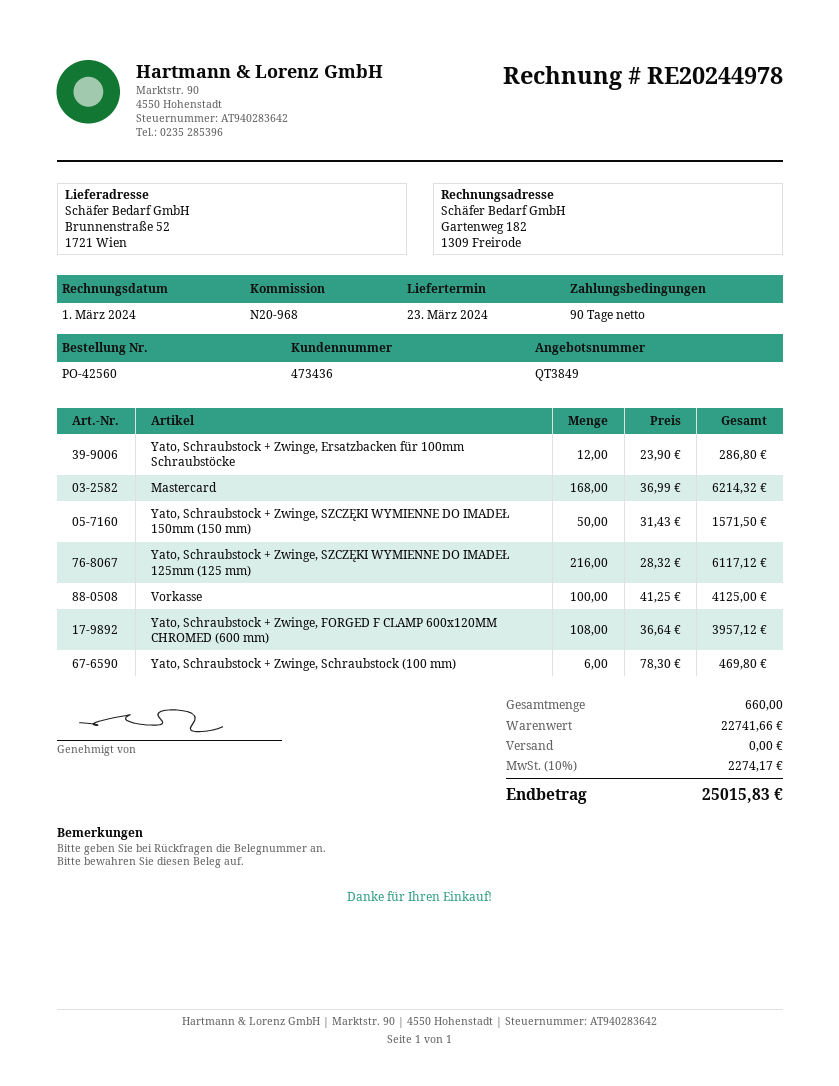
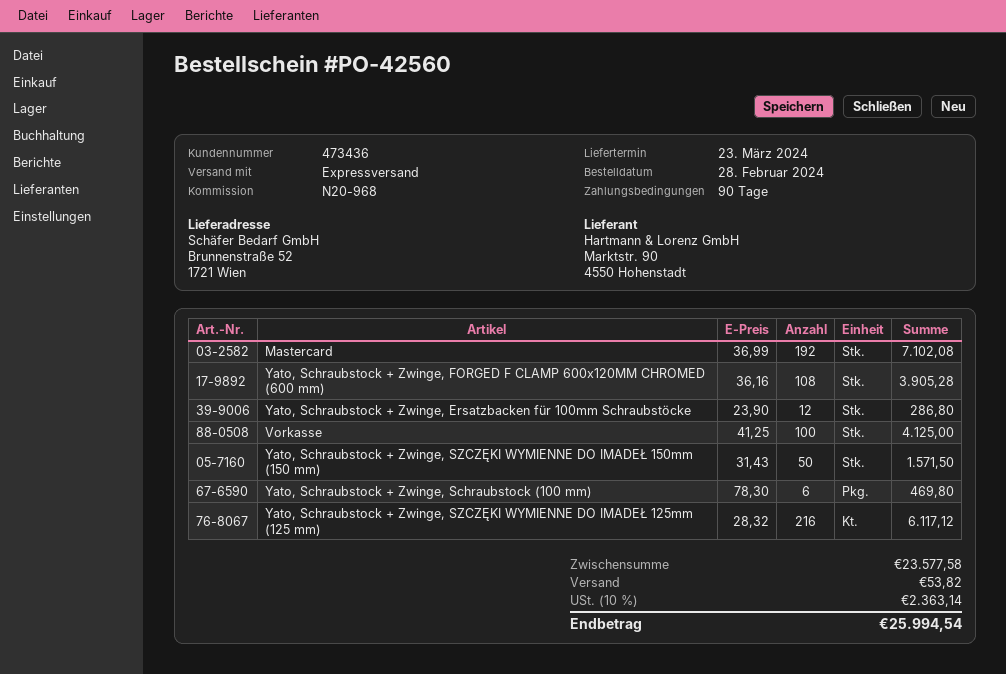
Mastercard: 168 x 36.99 = 6214.32 -> 192 x 36.99 = 7102.08
Yato, Schraubstock + Zwinge, FORGED F CLAMP 600x120MM CHROMED (600 mm): 108 x 36.64 = 3957.12 -> 108 x 36.16 = 3905.28
subtotal: 22741.66 -> 23577.58
shipping: 0.00 -> 53.82
tax: 10% = 2274.17 -> 10% = 2363.14
total: 25015.83 -> 25994.54

